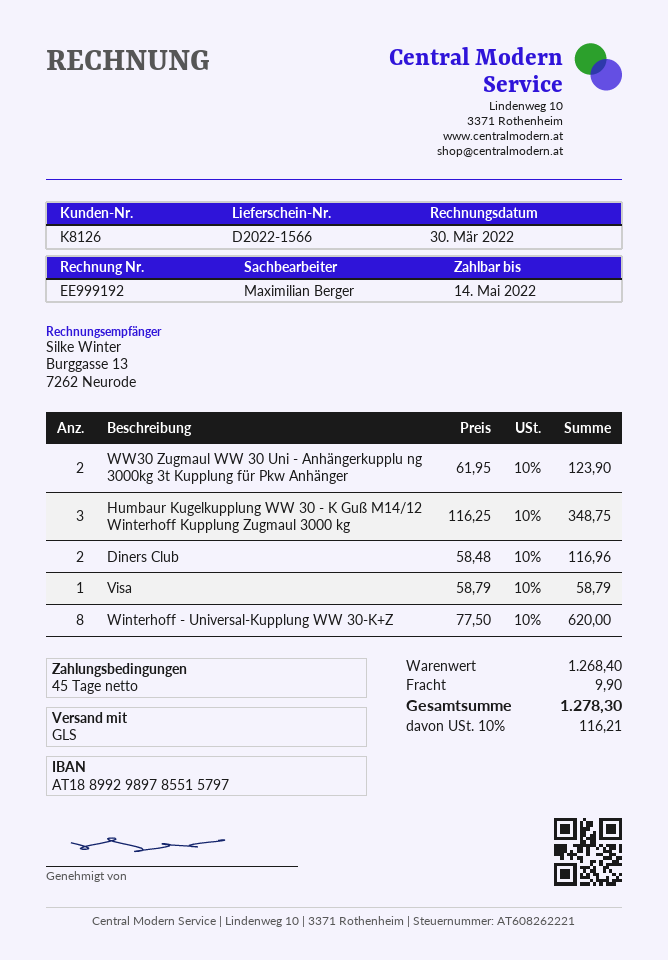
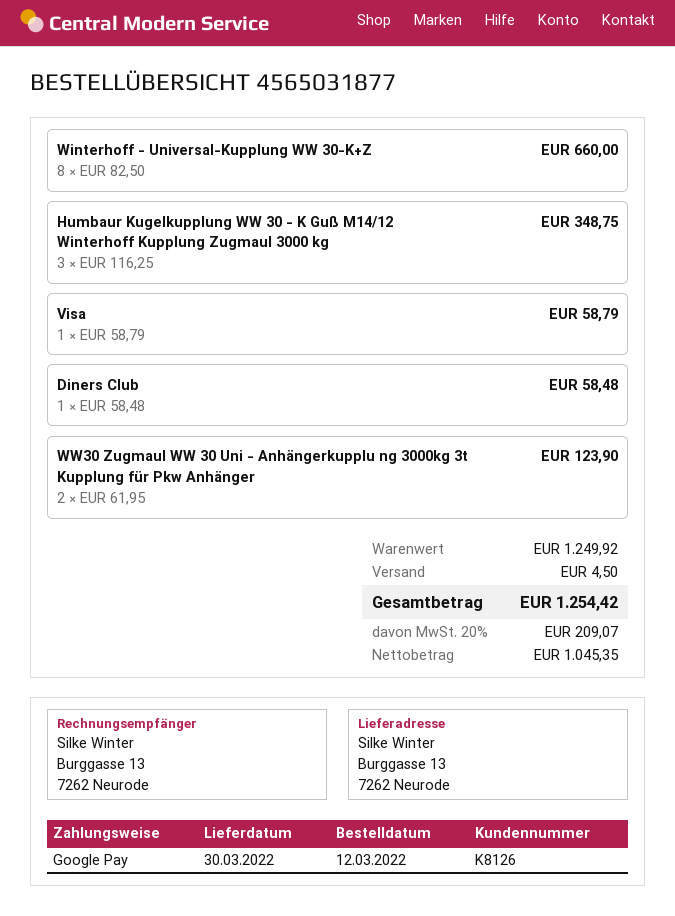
Diners Club: 2 x 58.48 = 116.96 -> 1 x 58.48 = 58.48
Winterhoff - Universal-Kupplung WW 30-K+Z: 8 x 77.50 = 620.00 -> 8 x 82.50 = 660.00
subtotal: 1268.40 -> 1249.92
shipping: 9.90 -> 4.50
tax: 10% = 116.21 -> 20% = 209.07
total: 1278.30 -> 1254.42

